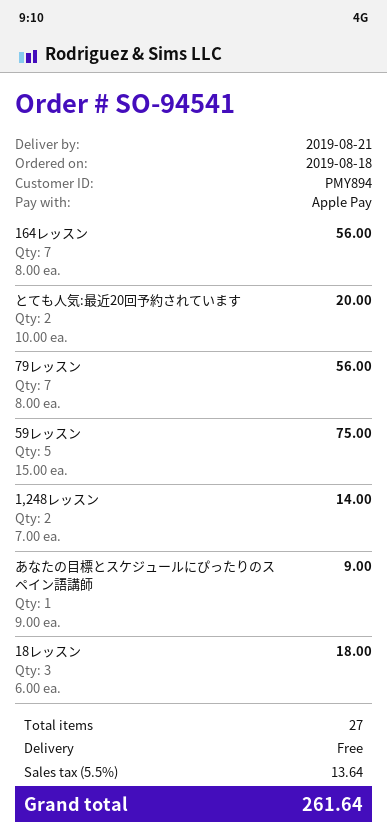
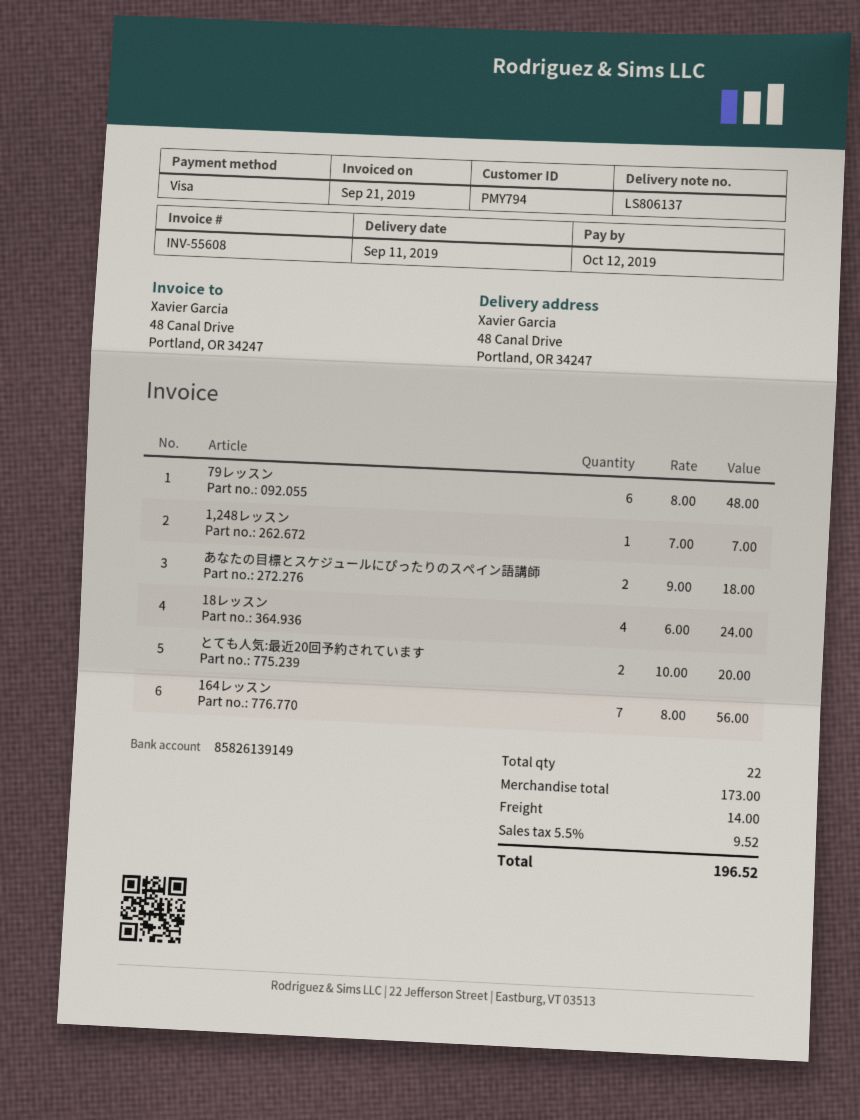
delivery date: 2019-08-21 -> 2019-09-11
customer number: PMY894 -> PMY794
payment method: Apple Pay -> Visa
79レッスン: 7 x 8.00 = 56.00 -> 6 x 8.00 = 48.00
59レッスン: 5 x 15.00 = 75.00 -> none
1,248レッスン: 2 x 7.00 = 14.00 -> 1 x 7.00 = 7.00
あなたの目標とスケジュールにぴったりのスペイン語講師: 1 x 9.00 = 9.00 -> 2 x 9.00 = 18.00
18レッスン: 3 x 6.00 = 18.00 -> 4 x 6.00 = 24.00
total quantity: 27 -> 22
shipping: 0.00 -> 14.00
tax: 5.5% = 13.64 -> 5.5% = 9.52
total: 261.64 -> 196.52

